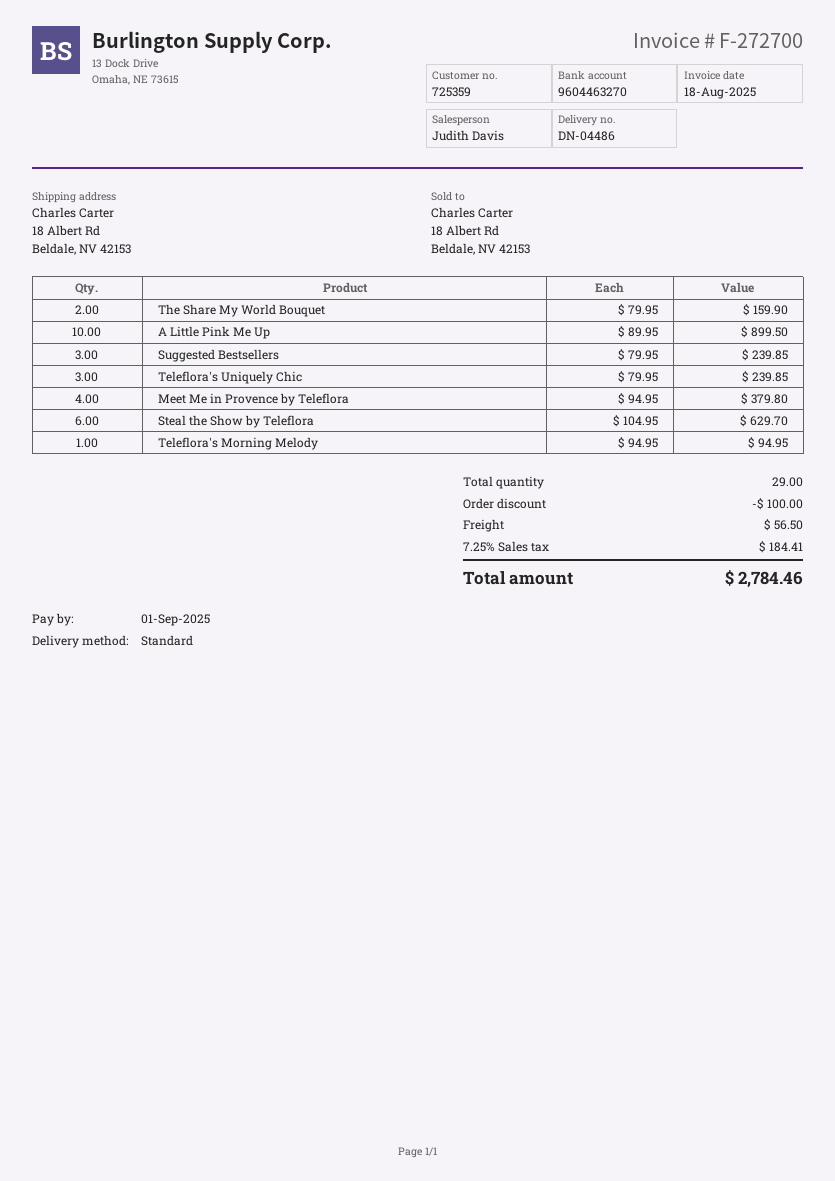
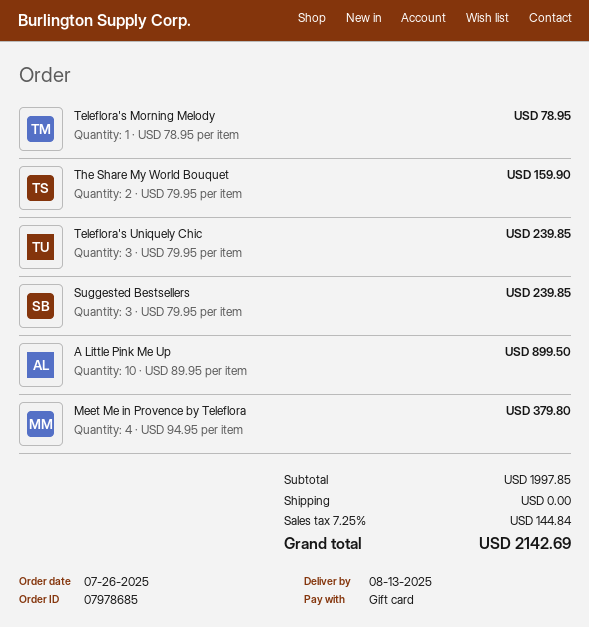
Steal the Show by Teleflora: 6 x 104.95 = 629.70 -> none
Teleflora's Morning Melody: 1 x 94.95 = 94.95 -> 1 x 78.95 = 78.95
discount: 100.00 -> none
shipping: 56.50 -> 0.00
tax: 7.25% = 184.41 -> 7.25% = 144.84
total: 2784.46 -> 2142.69

